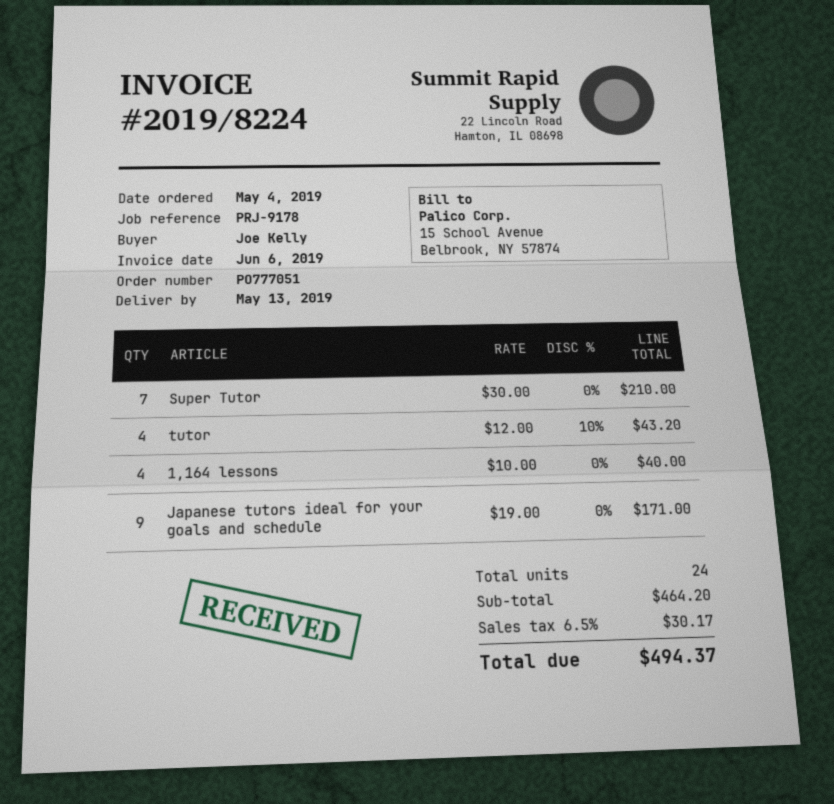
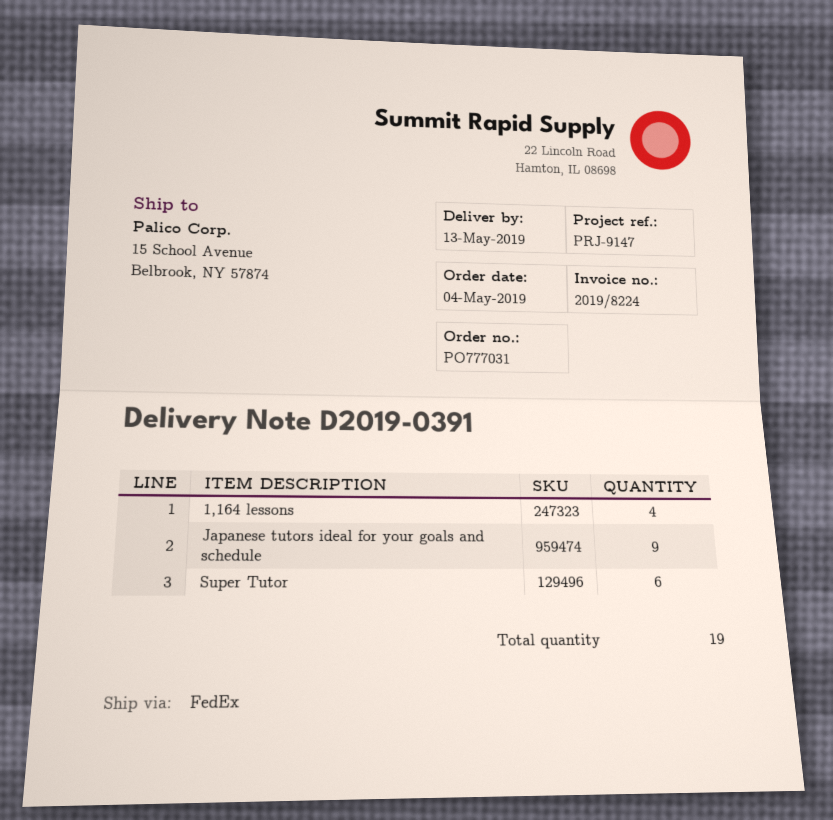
order number: PO777051 -> PO777031
reference: PRJ-9178 -> PRJ-9147
Super Tutor: 7 -> 6
tutor: 4 -> none
total quantity: 24 -> 19

